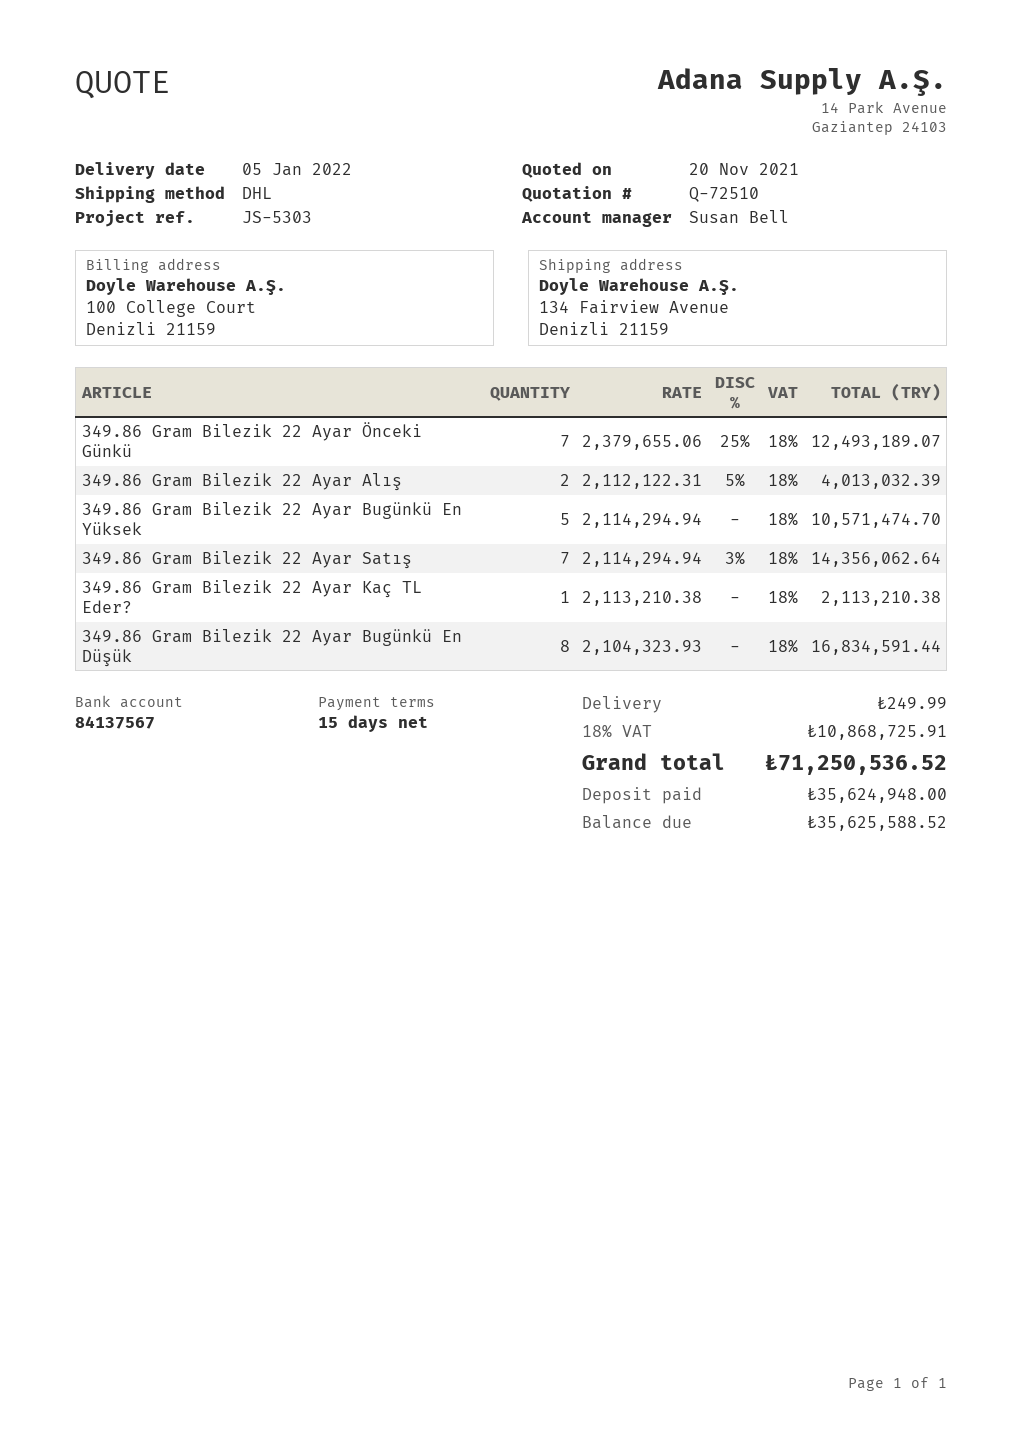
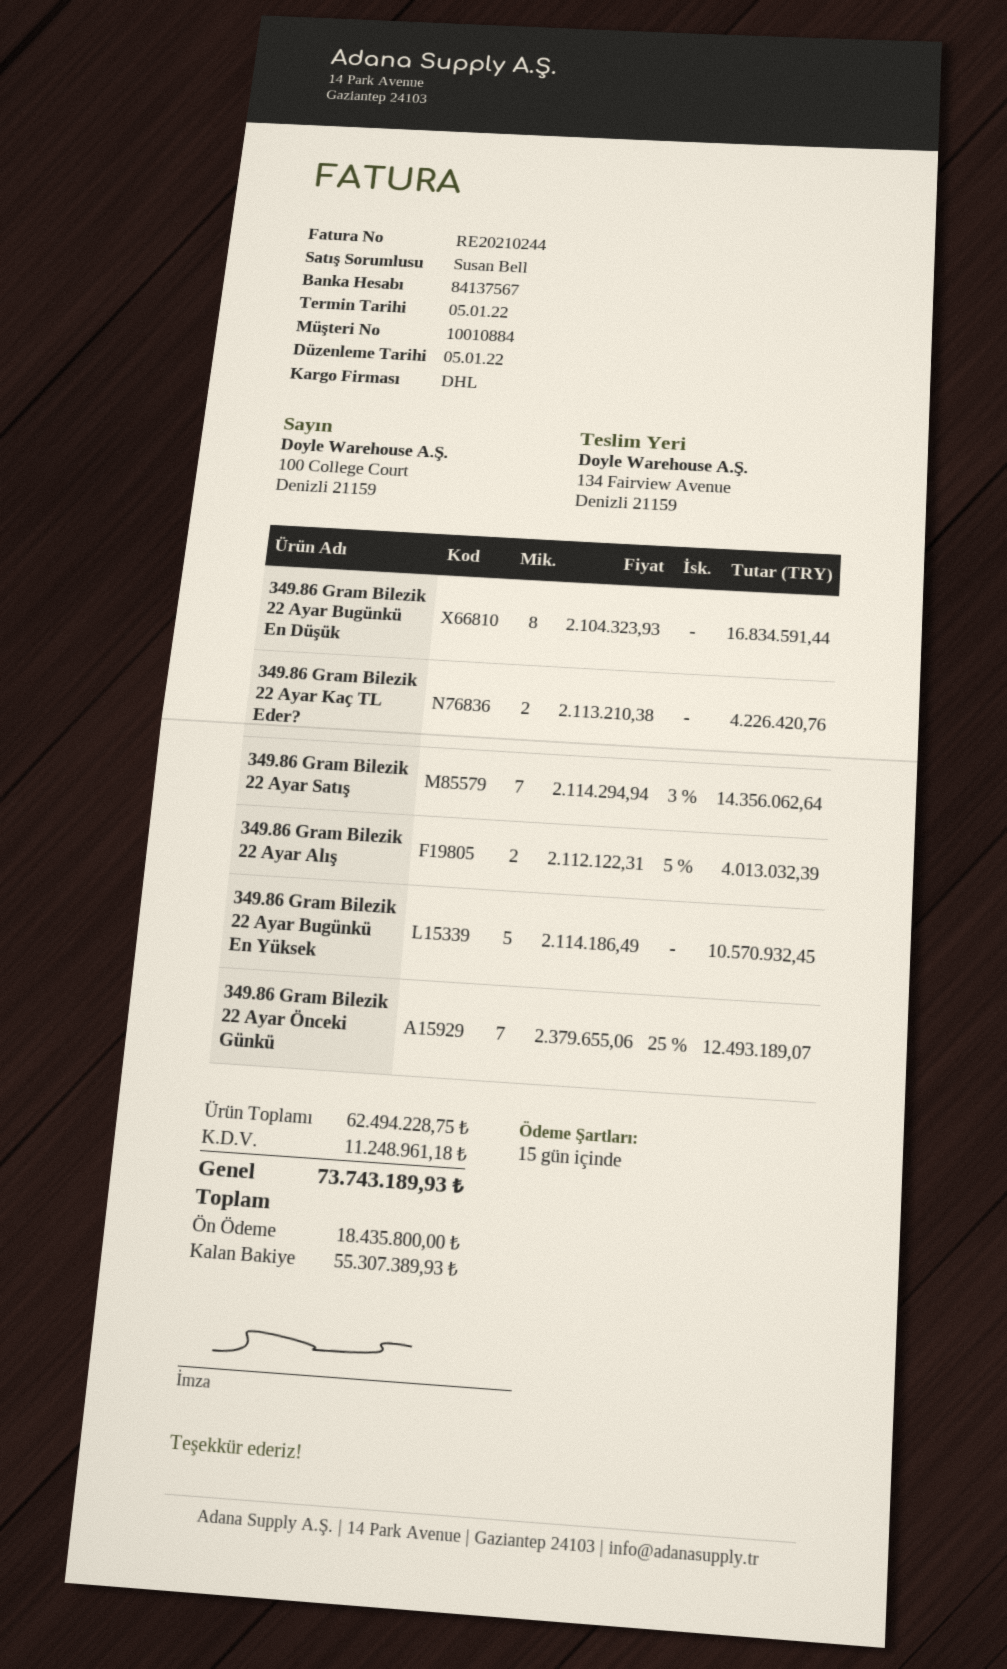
349.86 Gram Bilezik 22 Ayar Bugünkü En Yüksek: 5 x 2114294.94 = 10571474.70 -> 5 x 2114186.49 = 10570932.45
349.86 Gram Bilezik 22 Ayar Kaç TL Eder?: 1 x 2113210.38 = 2113210.38 -> 2 x 2113210.38 = 4226420.76
shipping: 249.99 -> none
tax: 10868725.91 -> 11248961.18
total: 71250536.52 -> 73743189.93
deposit: 35624948.00 -> 18435800.00
balance: 35625588.52 -> 55307389.93

